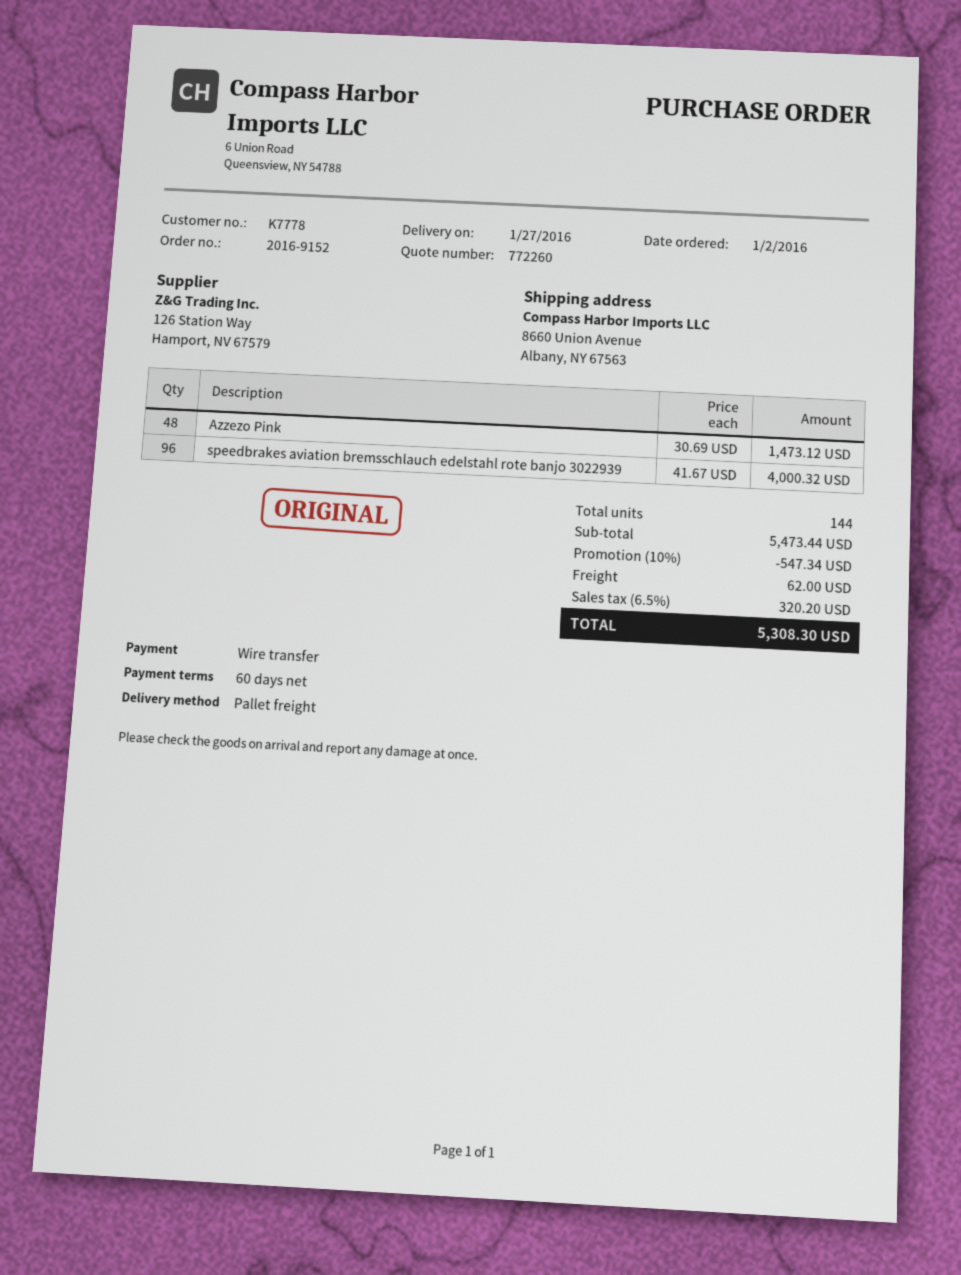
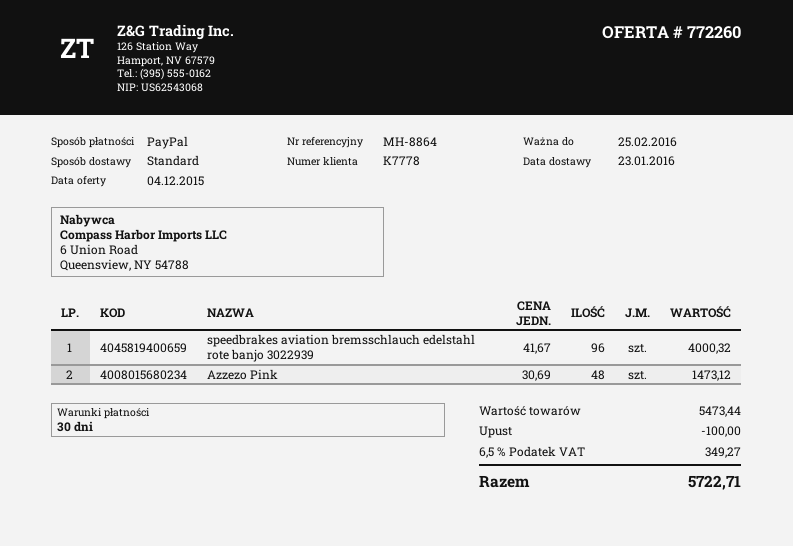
delivery date: 2016-01-27 -> 2016-01-23
payment terms: 60 days -> 30 days
payment method: bank transfer -> PayPal
shipping method: pallet freight -> standard
discount: 547.34 -> 100.00
shipping: 62.00 -> none
tax: 6.5% = 320.20 -> 6.5% = 349.27
total: 5308.30 -> 5722.71

